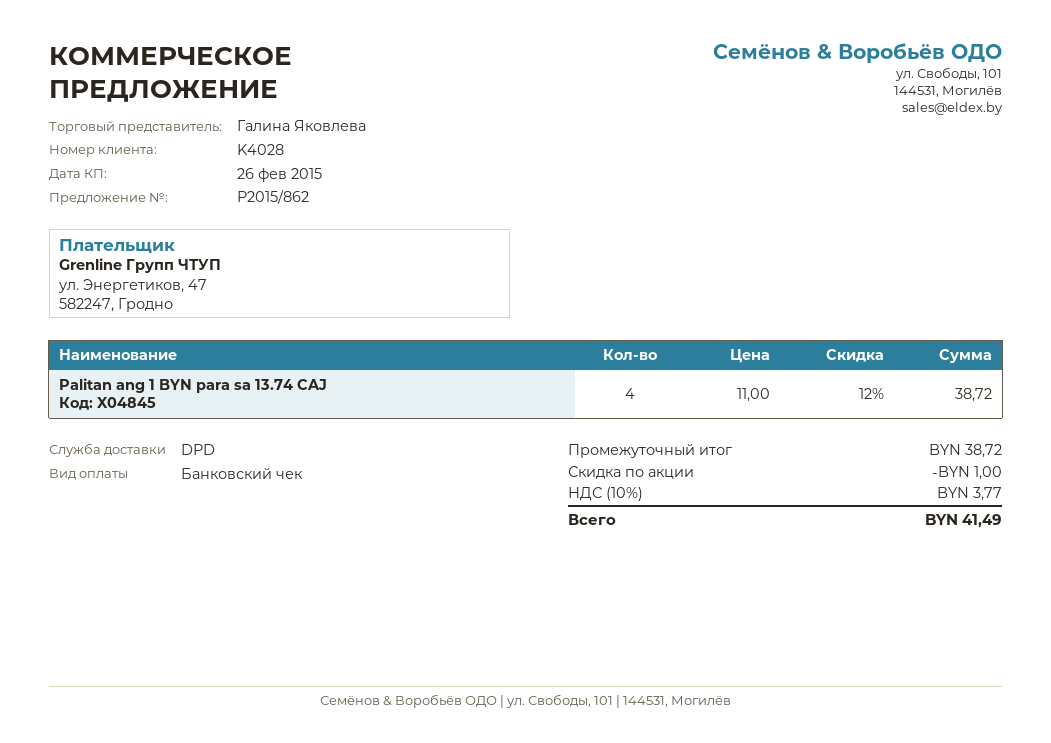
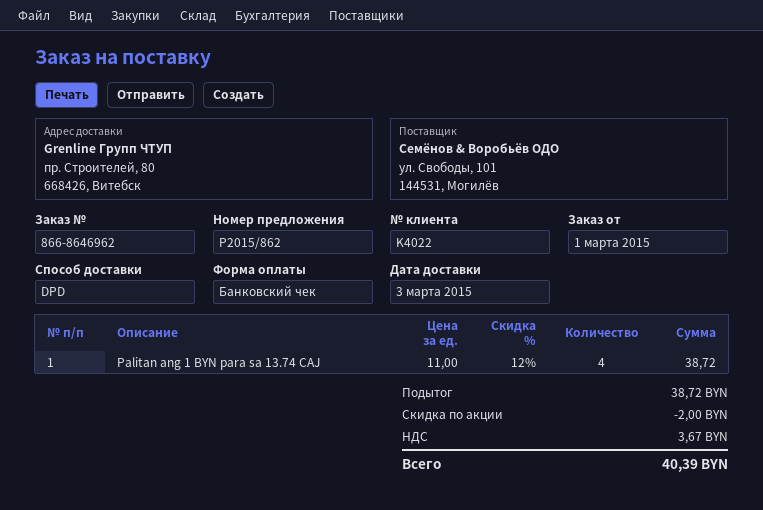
customer number: K4028 -> K4022
discount: 1.00 -> 2.00
tax: 3.77 -> 3.67
total: 41.49 -> 40.39

